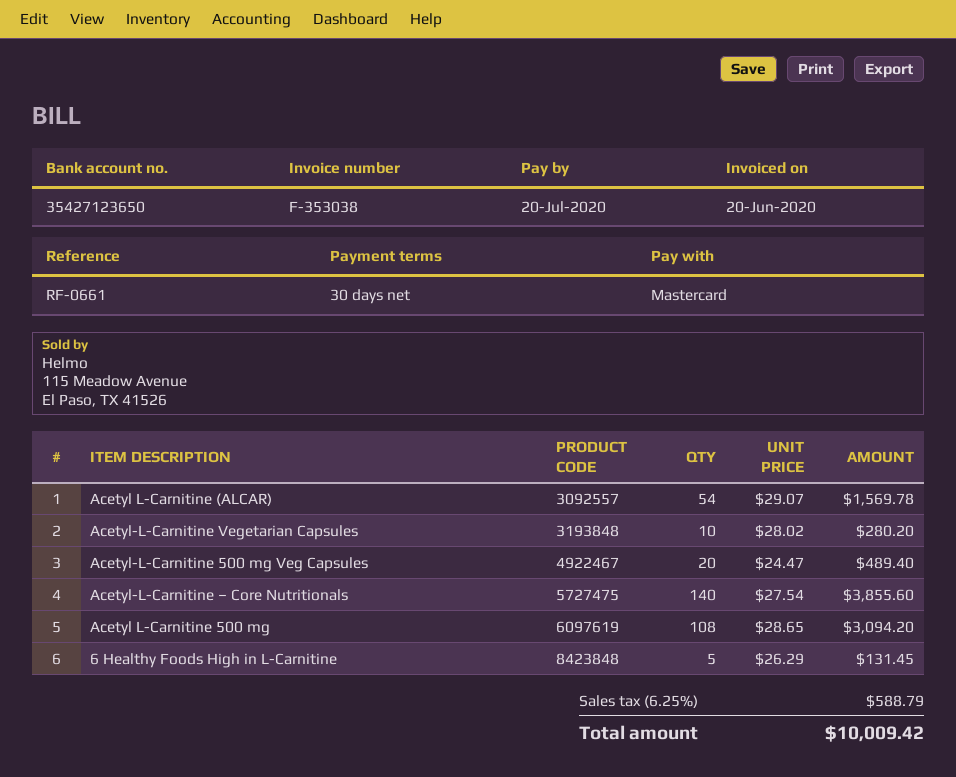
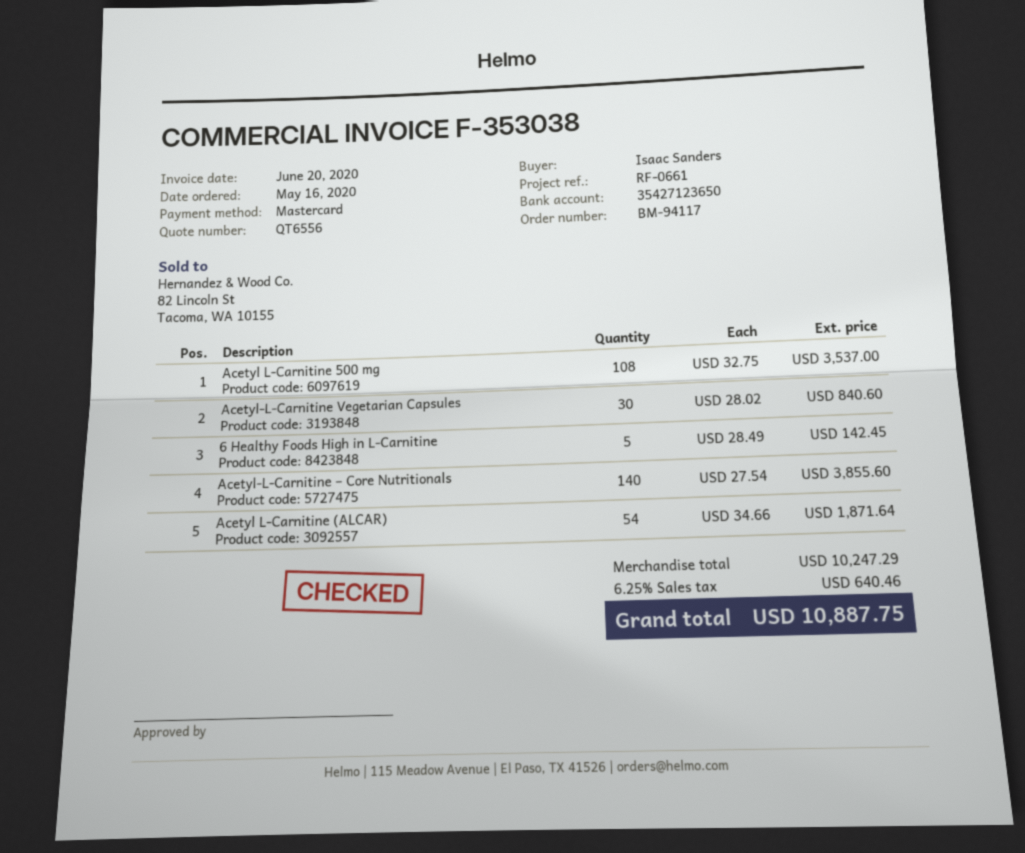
Acetyl L-Carnitine (ALCAR): 54 x 29.07 = 1569.78 -> 54 x 34.66 = 1871.64
Acetyl-L-Carnitine Vegetarian Capsules: 10 x 28.02 = 280.20 -> 30 x 28.02 = 840.60
Acetyl-L-Carnitine 500 mg Veg Capsules: 20 x 24.47 = 489.40 -> none
Acetyl L-Carnitine 500 mg: 108 x 28.65 = 3094.20 -> 108 x 32.75 = 3537.00
6 Healthy Foods High in L-Carnitine: 5 x 26.29 = 131.45 -> 5 x 28.49 = 142.45
tax: 6.25% = 588.79 -> 6.25% = 640.46
total: 10009.42 -> 10887.75

